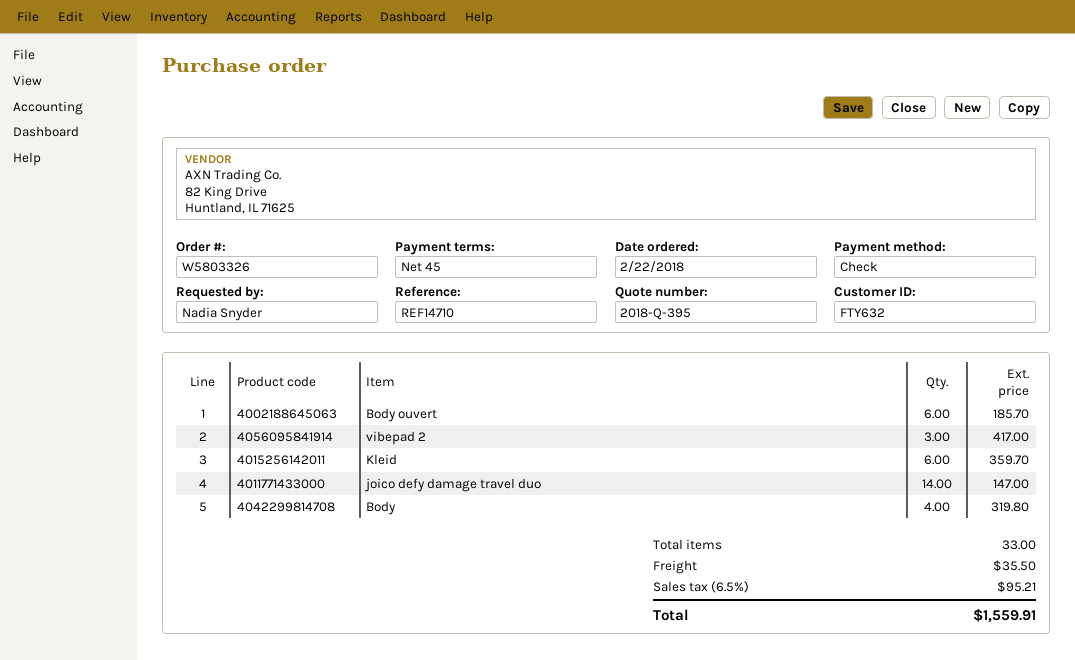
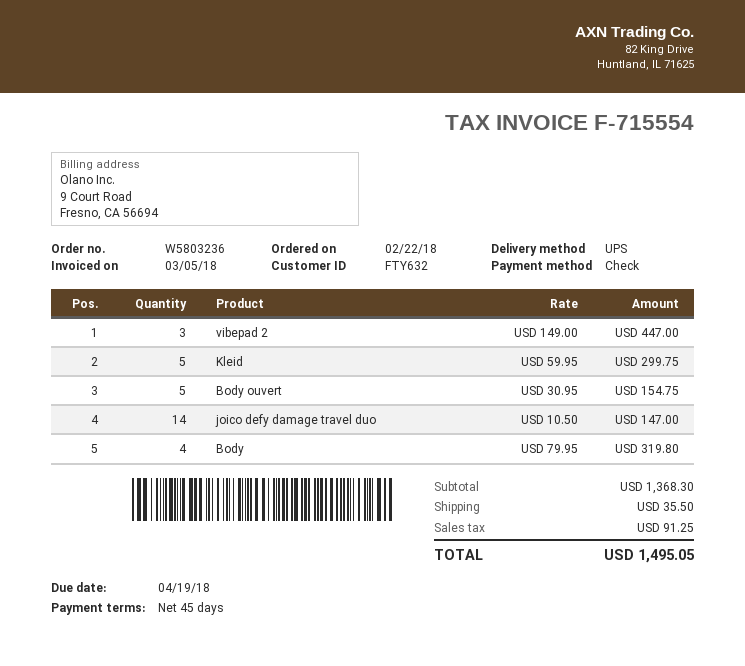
order number: W5803326 -> W5803236
Body ouvert: 6 for 185.70 -> 5 for 154.75
vibepad 2: 3 for 417.00 -> 3 for 447.00
Kleid: 6 for 359.70 -> 5 for 299.75
tax: 95.21 -> 91.25
total: 1559.91 -> 1495.05

